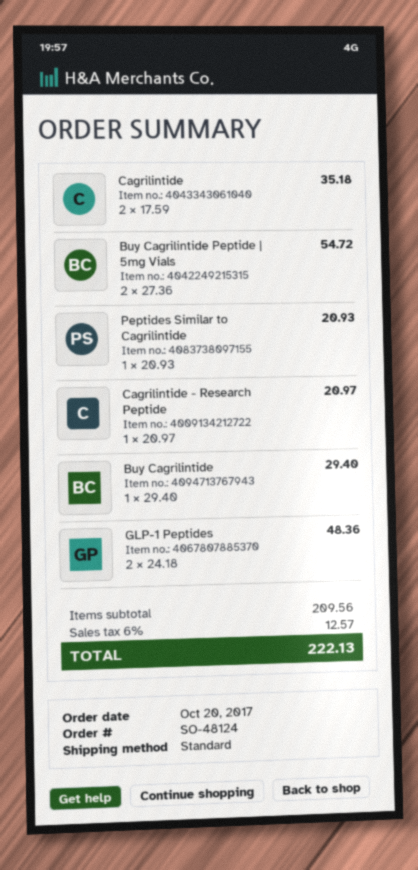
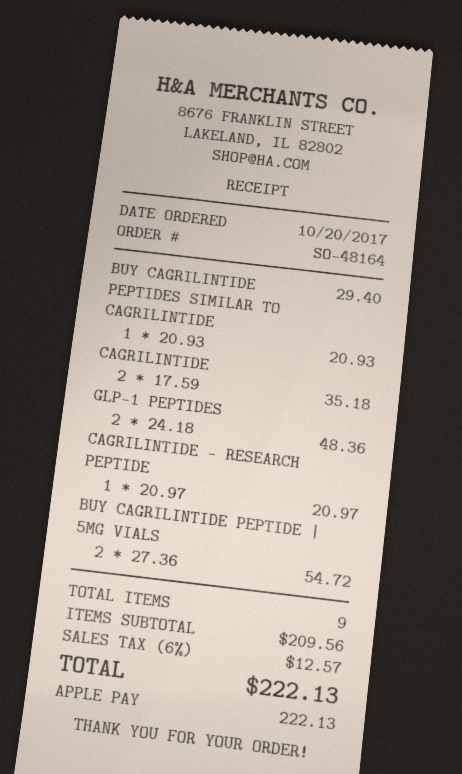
order number: SO-48124 -> SO-48164

